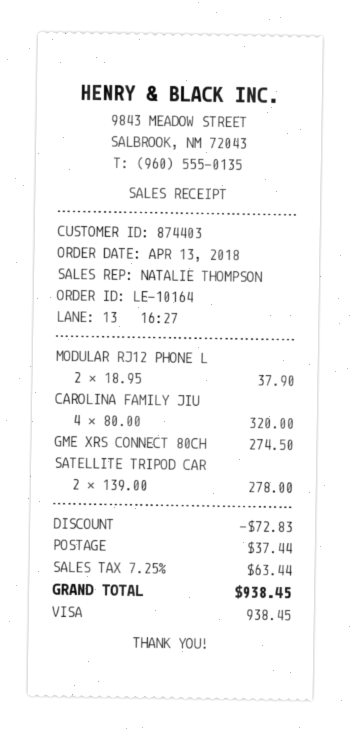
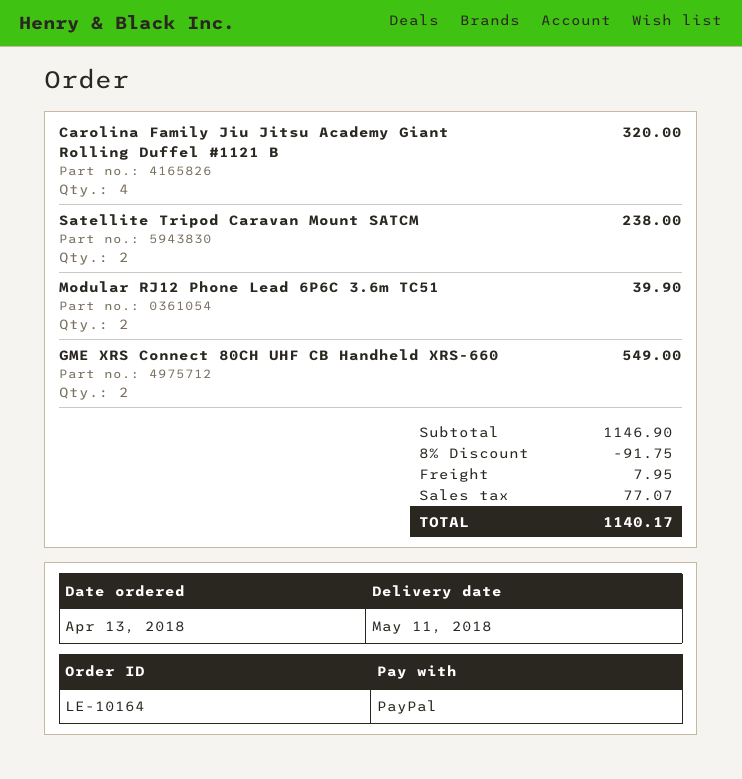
payment method: Visa -> PayPal
MODULAR RJ12 PHONE L: 2 for 37.90 -> 2 for 39.90
GME XRS CONNECT 80CH: 1 for 274.50 -> 2 for 549.00
SATELLITE TRIPOD CAR: 2 for 278.00 -> 2 for 238.00
discount: 72.83 -> 91.75
shipping: 37.44 -> 7.95
tax: 63.44 -> 77.07
total: 938.45 -> 1140.17

